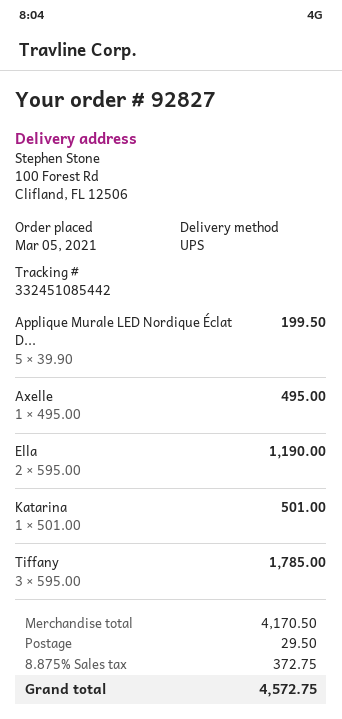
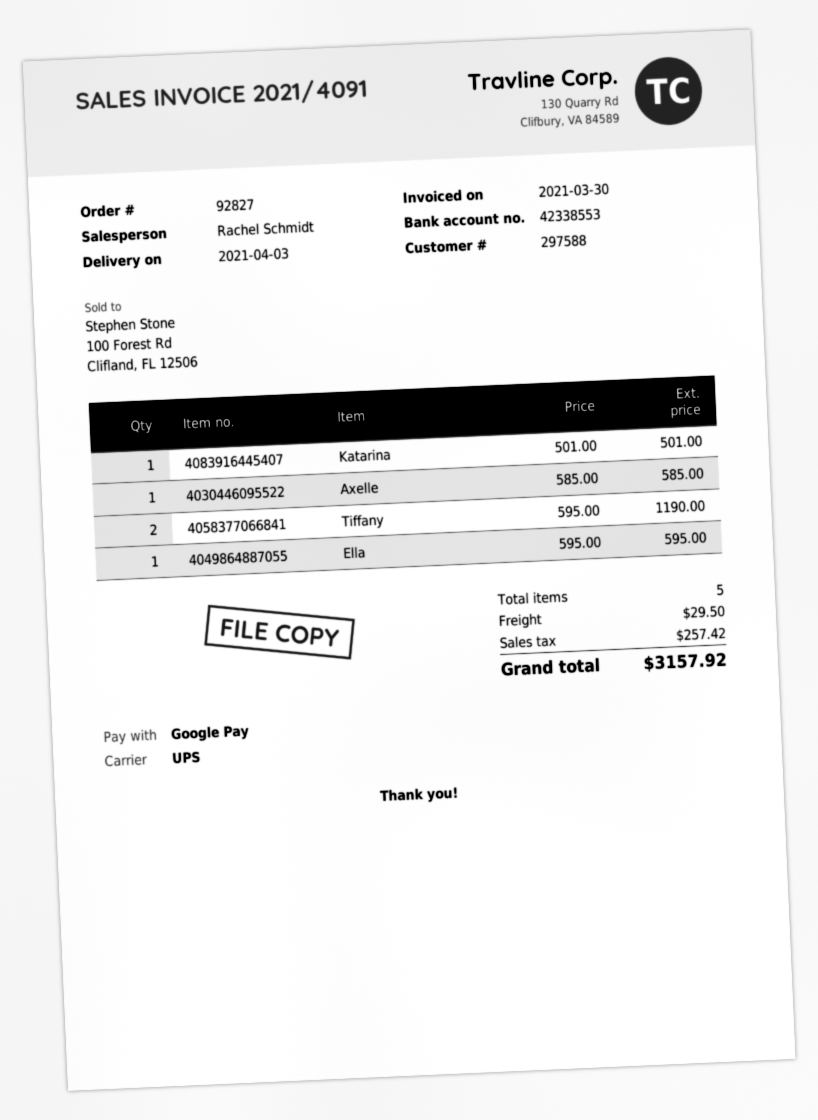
Applique Murale LED Nordique Éclat D...: 5 x 39.90 = 199.50 -> none
Axelle: 1 x 495.00 = 495.00 -> 1 x 585.00 = 585.00
Ella: 2 x 595.00 = 1190.00 -> 1 x 595.00 = 595.00
Tiffany: 3 x 595.00 = 1785.00 -> 2 x 595.00 = 1190.00
tax: 372.75 -> 257.42
total: 4572.75 -> 3157.92

